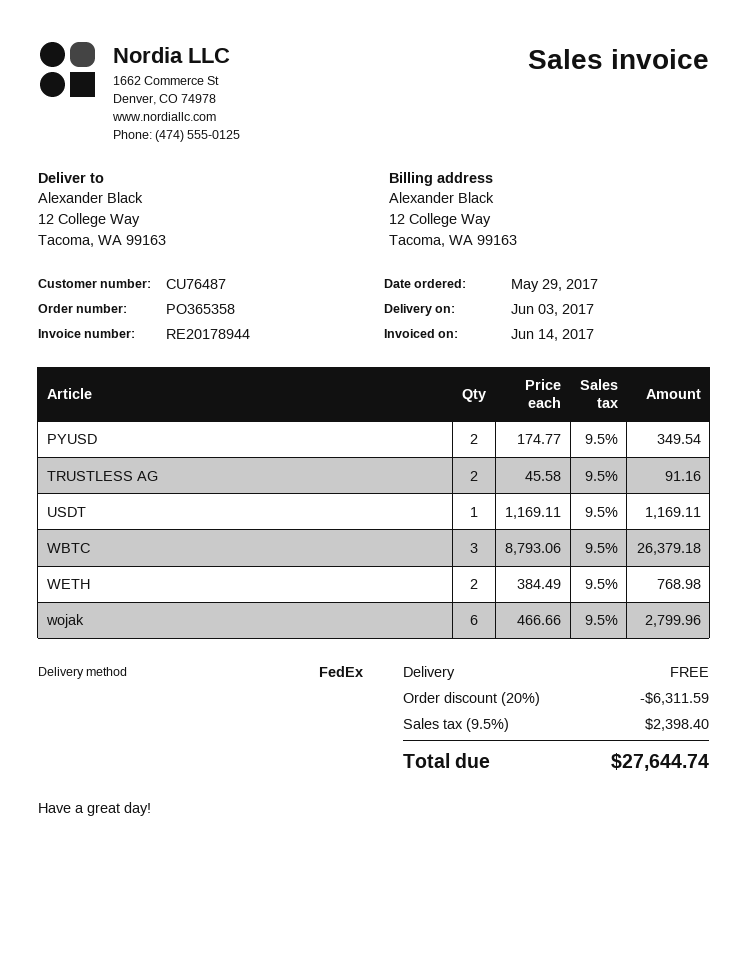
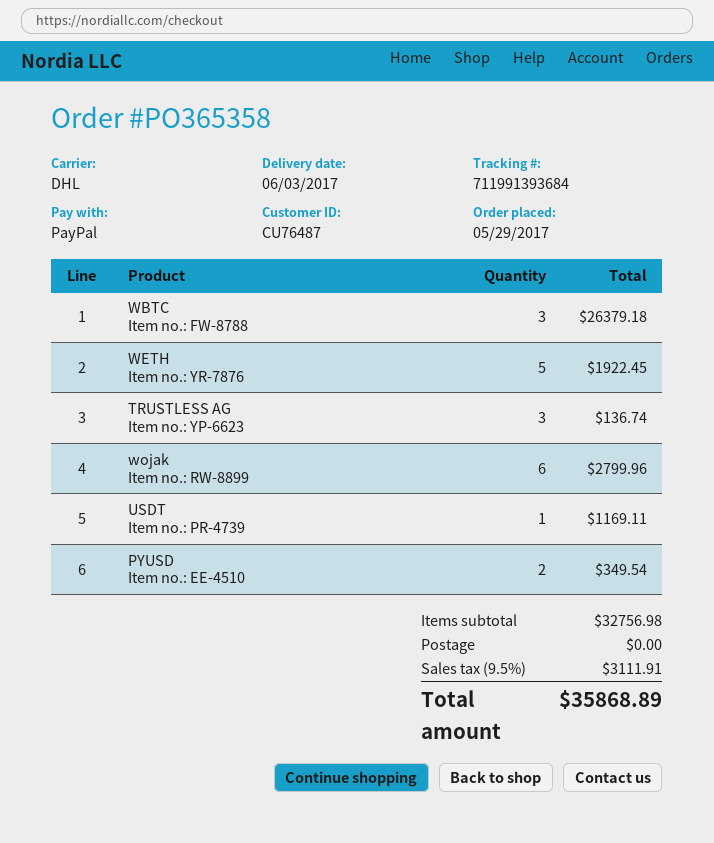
shipping method: FedEx -> DHL
TRUSTLESS AG: 2 for 91.16 -> 3 for 136.74
WETH: 2 for 768.98 -> 5 for 1922.45
discount: 20% = 6311.59 -> none
tax: 9.5% = 2398.40 -> 9.5% = 3111.91
total: 27644.74 -> 35868.89

